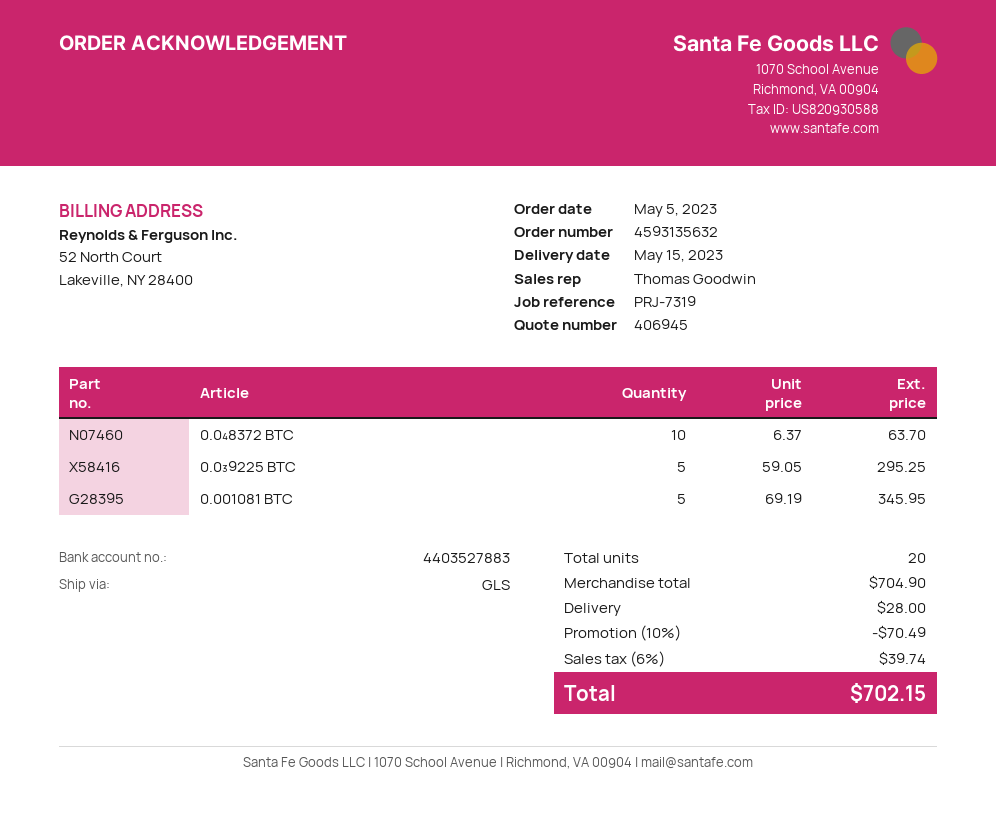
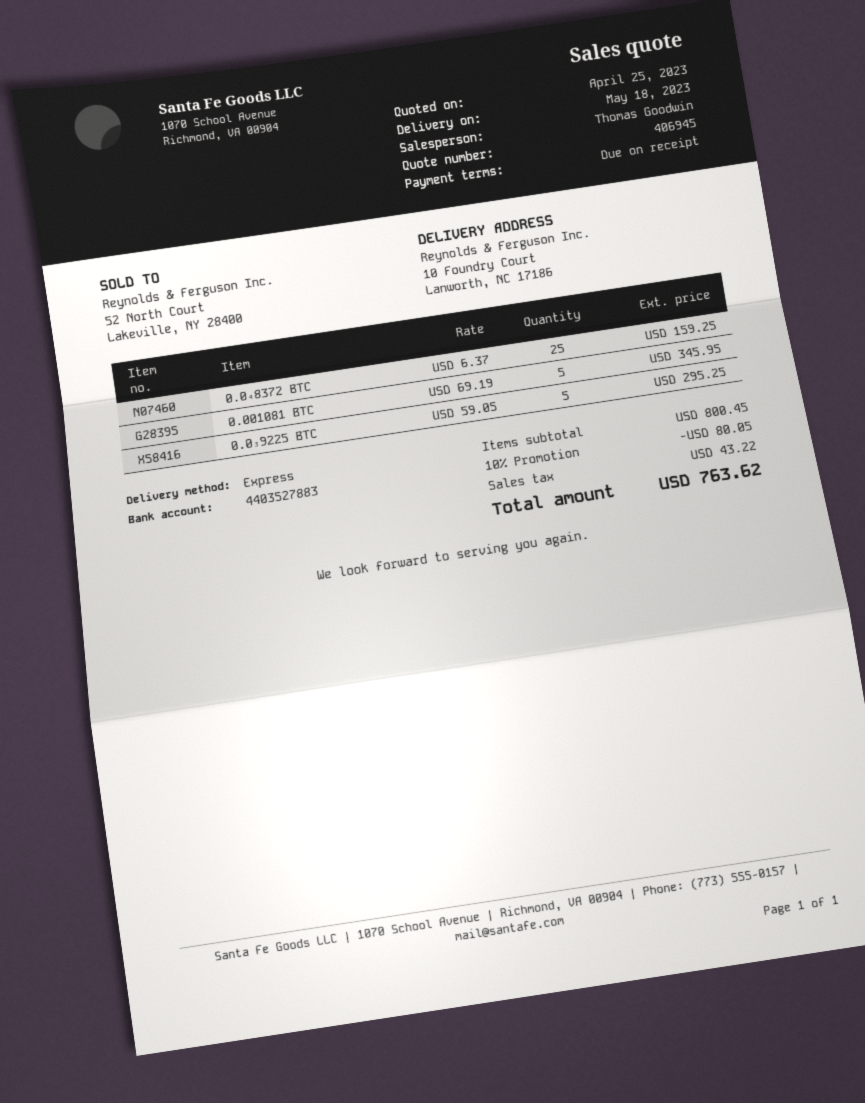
delivery date: 2023-05-15 -> 2023-05-18
shipping method: GLS -> express
0.0₄8372 BTC: 10 x 6.37 = 63.70 -> 25 x 6.37 = 159.25
subtotal: 704.90 -> 800.45
discount: 10% = 70.49 -> 10% = 80.05
shipping: 28.00 -> none
tax: 39.74 -> 43.22
total: 702.15 -> 763.62

